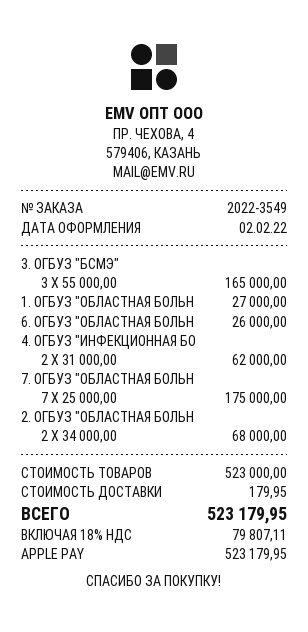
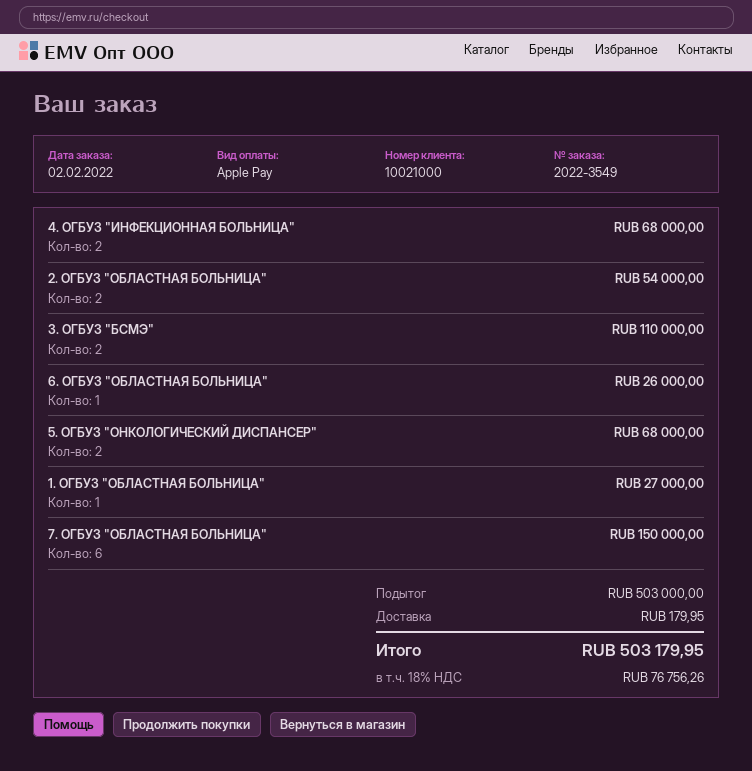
3. ОГБУЗ "БСМЭ": 3 for 165000.00 -> 2 for 110000.00
4. ОГБУЗ "ИНФЕКЦИОННАЯ БО: 2 for 62000.00 -> 2 for 68000.00
7. ОГБУЗ "ОБЛАСТНАЯ БОЛЬН: 7 for 175000.00 -> 6 for 150000.00
2. ОГБУЗ "ОБЛАСТНАЯ БОЛЬН: 2 for 68000.00 -> 2 for 54000.00
5. ОГБУЗ "ОНКОЛОГИЧЕСКИЙ ДИСПАНСЕР": none -> 2 for 68000.00
subtotal: 523000.00 -> 503000.00
tax: 18% = 79807.11 -> 18% = 76756.26
total: 523179.95 -> 503179.95

